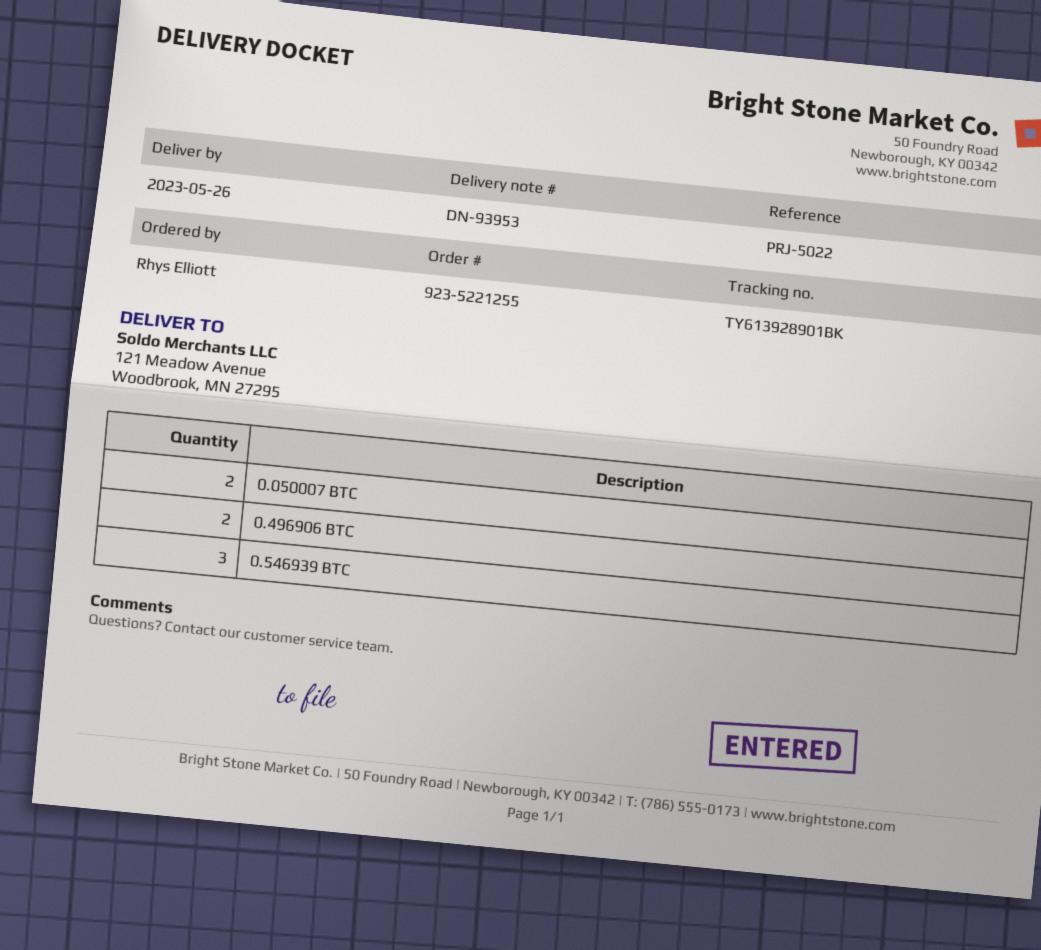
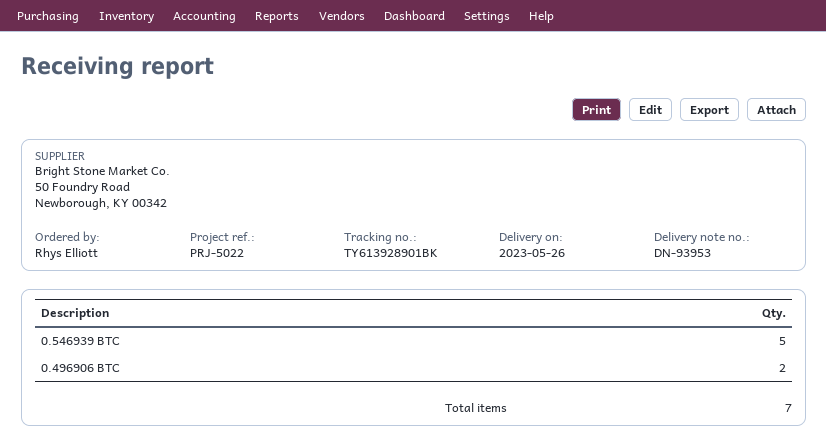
0.050007 BTC: 2 -> none
0.546939 BTC: 3 -> 5

